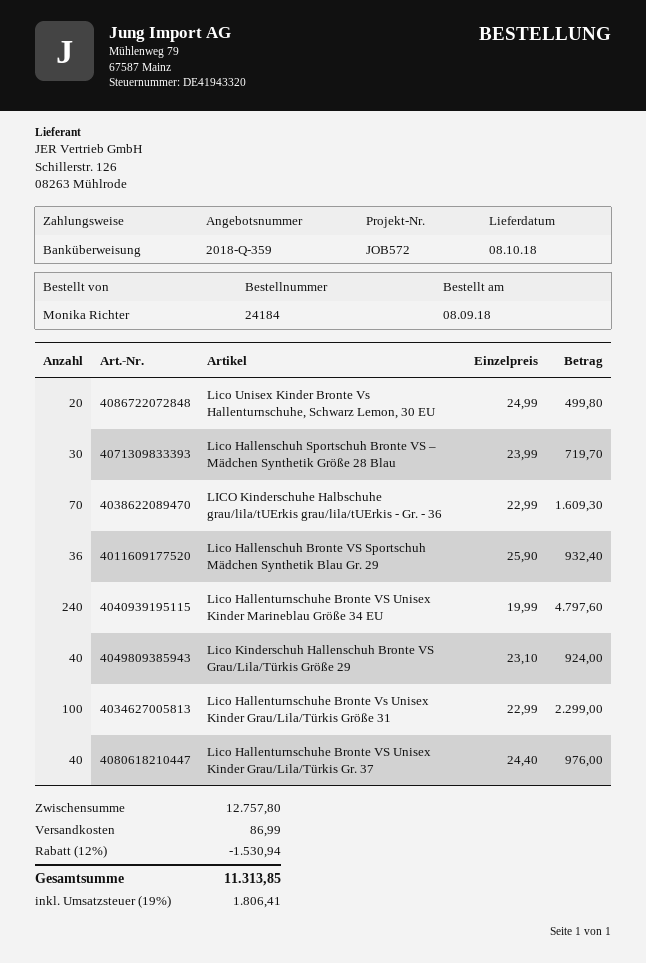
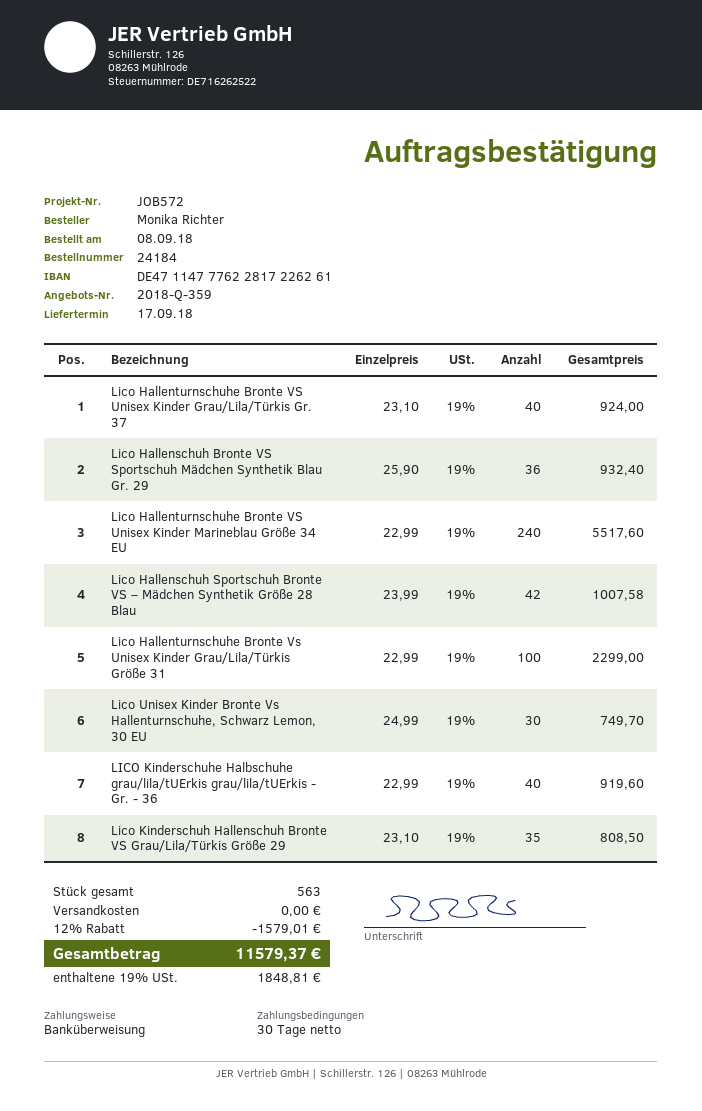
delivery date: 2018-10-08 -> 2018-09-17
Lico Unisex Kinder Bronte Vs Hallenturnschuhe, Schwarz Lemon, 30 EU: 20 x 24.99 = 499.80 -> 30 x 24.99 = 749.70
Lico Hallenschuh Sportschuh Bronte VS – Mädchen Synthetik Größe 28 Blau: 30 x 23.99 = 719.70 -> 42 x 23.99 = 1007.58
LICO Kinderschuhe Halbschuhe grau/lila/tUErkis grau/lila/tUErkis - Gr. - 36: 70 x 22.99 = 1609.30 -> 40 x 22.99 = 919.60
Lico Hallenturnschuhe Bronte VS Unisex Kinder Marineblau Größe 34 EU: 240 x 19.99 = 4797.60 -> 240 x 22.99 = 5517.60
Lico Kinderschuh Hallenschuh Bronte VS Grau/Lila/Türkis Größe 29: 40 x 23.10 = 924.00 -> 35 x 23.10 = 808.50
Lico Hallenturnschuhe Bronte VS Unisex Kinder Grau/Lila/Türkis Gr. 37: 40 x 24.40 = 976.00 -> 40 x 23.10 = 924.00
discount: 12% = 1530.94 -> 12% = 1579.01
shipping: 86.99 -> 0.00
tax: 19% = 1806.41 -> 19% = 1848.81
total: 11313.85 -> 11579.37

